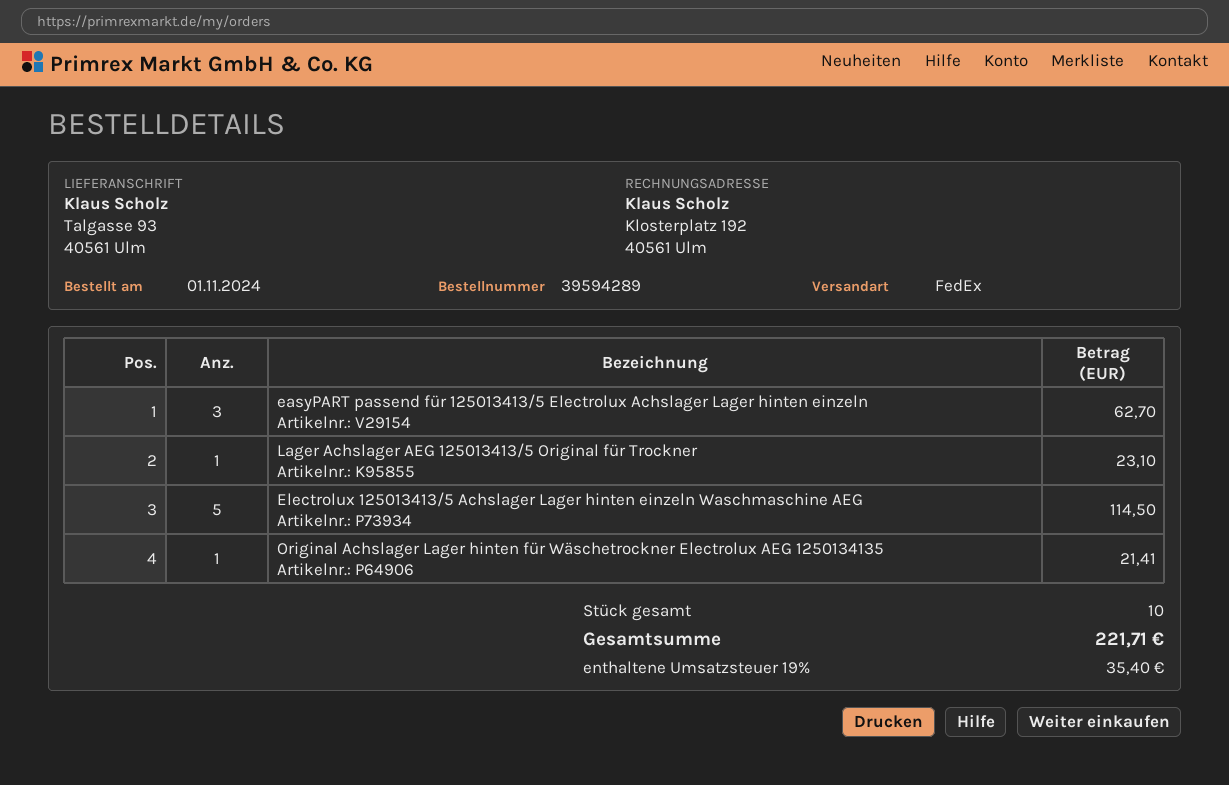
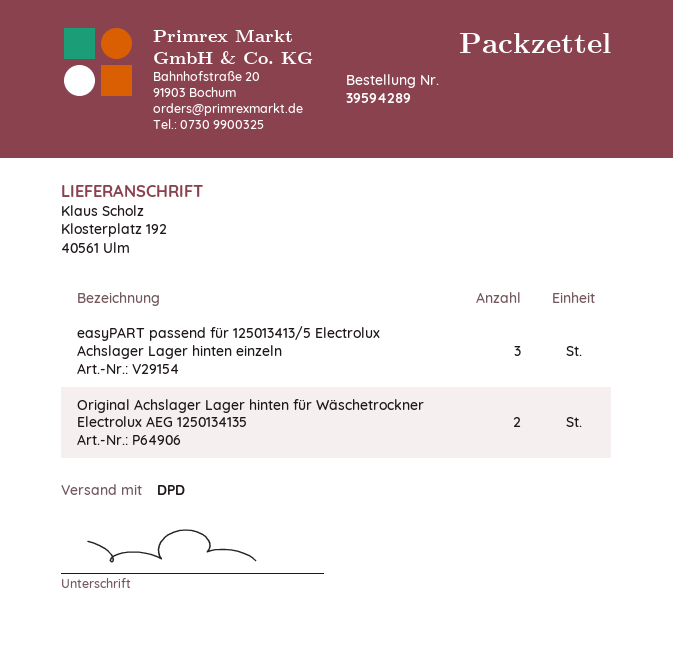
shipping method: FedEx -> DPD
ship to: Talgasse 93, 40561 Ulm -> Klosterplatz 192, 40561 Ulm
Lager Achslager AEG 125013413/5 Original für Trockner: 1 -> none
Electrolux 125013413/5 Achslager Lager hinten einzeln Waschmaschine AEG: 5 -> none
Original Achslager Lager hinten für Wäschetrockner Electrolux AEG 1250134135: 1 -> 2

